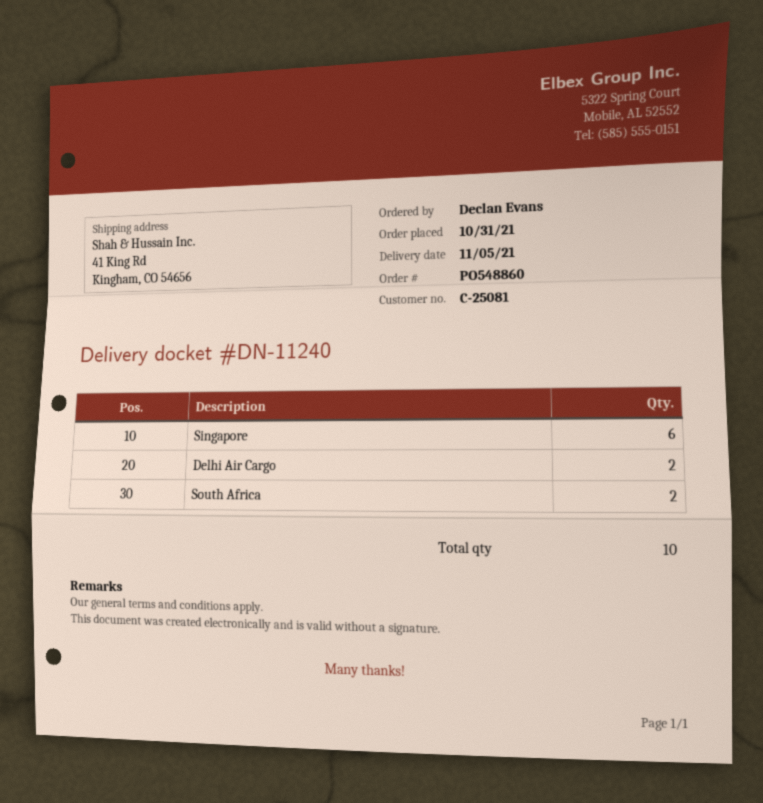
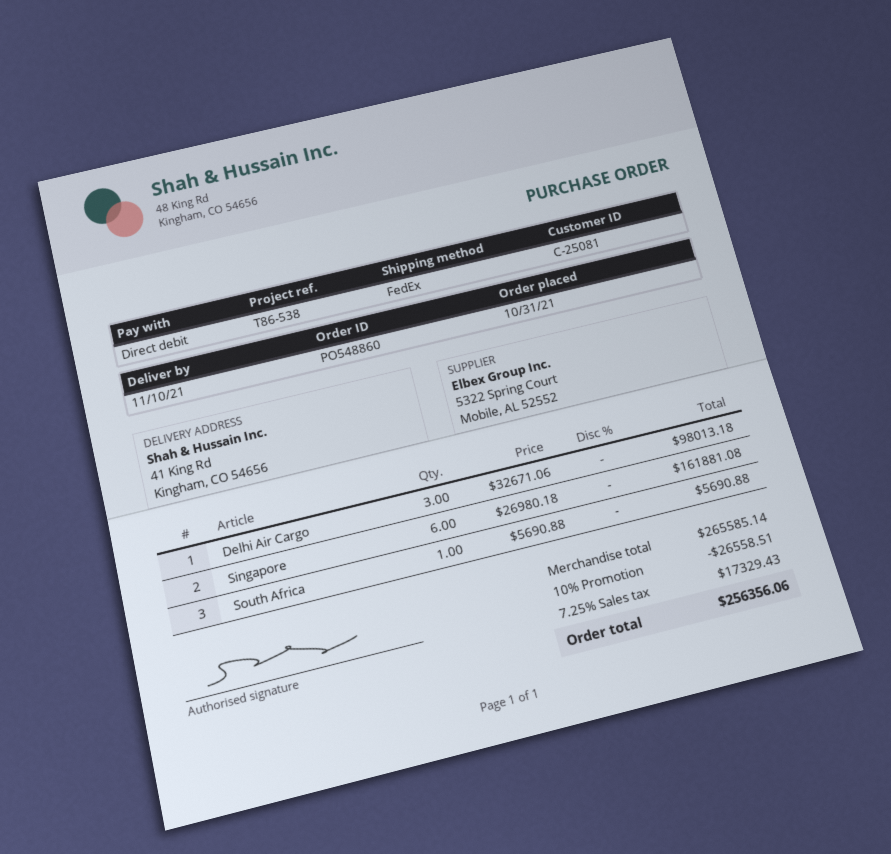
delivery date: 2021-11-05 -> 2021-11-10
Delhi Air Cargo: 2 -> 3
South Africa: 2 -> 1

